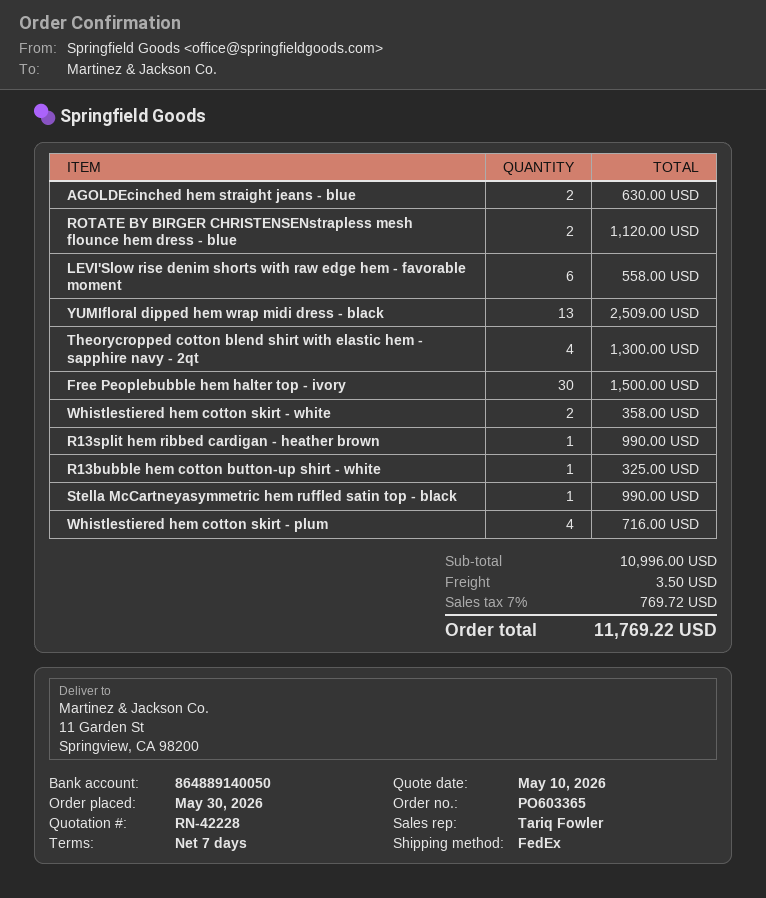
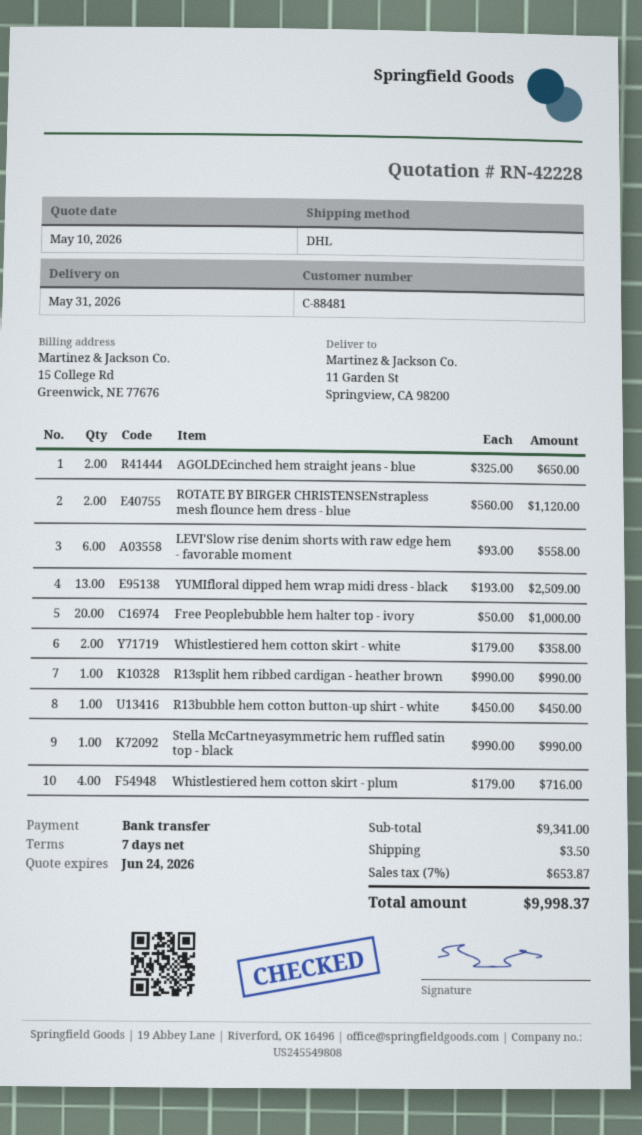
shipping method: FedEx -> DHL
AGOLDEcinched hem straight jeans - blue: 2 for 630.00 -> 2 for 650.00
Theorycropped cotton blend shirt with elastic hem - sapphire navy - 2qt: 4 for 1300.00 -> none
Free Peoplebubble hem halter top - ivory: 30 for 1500.00 -> 20 for 1000.00
R13bubble hem cotton button-up shirt - white: 1 for 325.00 -> 1 for 450.00
subtotal: 10996.00 -> 9341.00
tax: 7% = 769.72 -> 7% = 653.87
total: 11769.22 -> 9998.37

